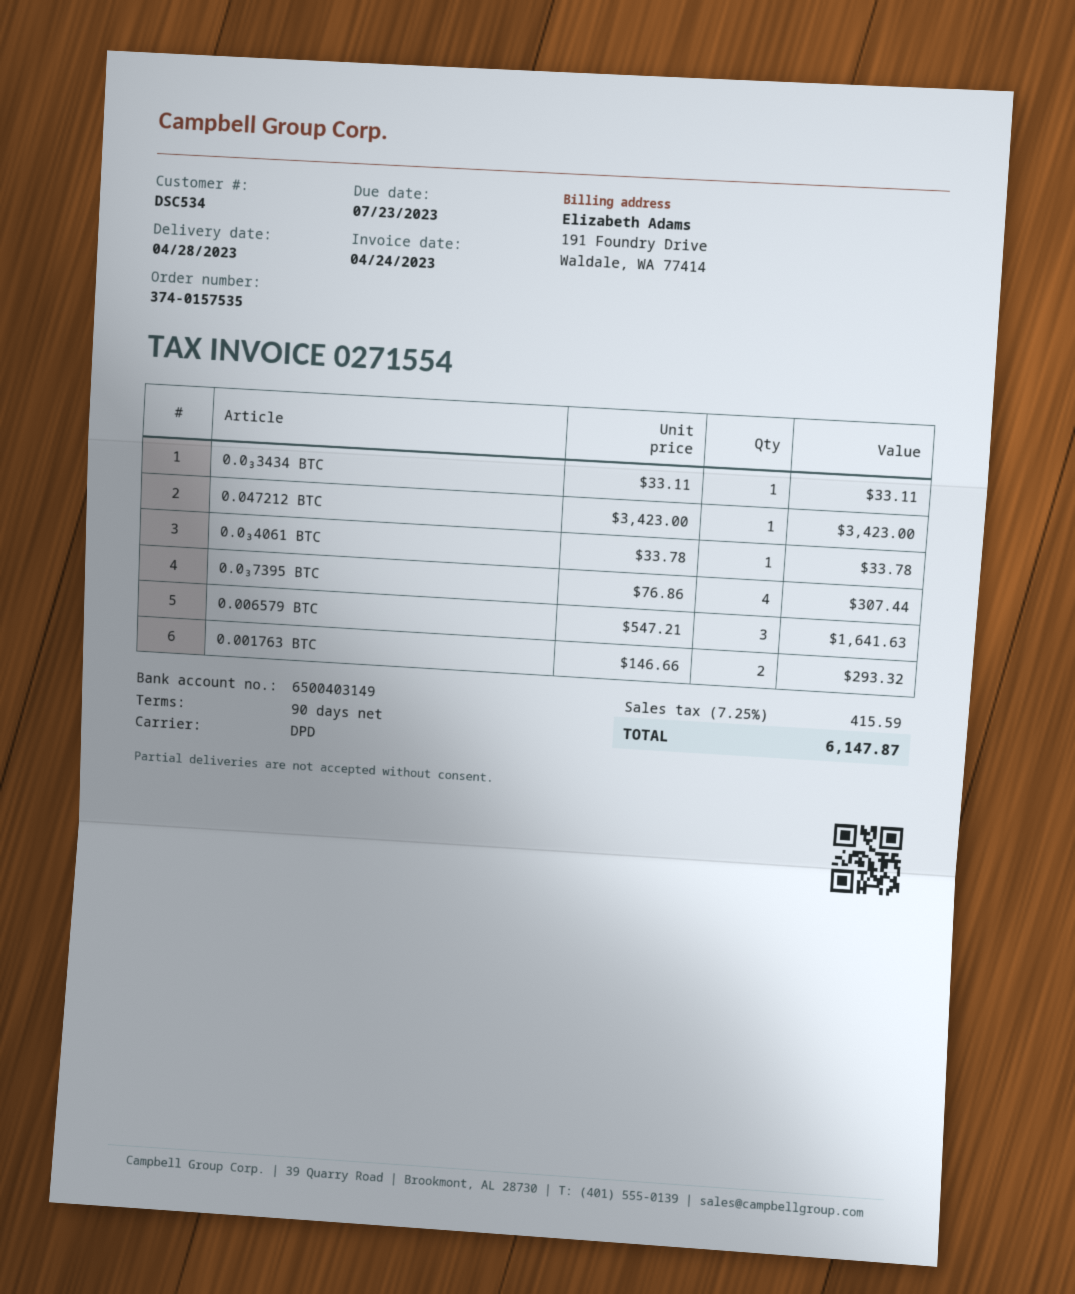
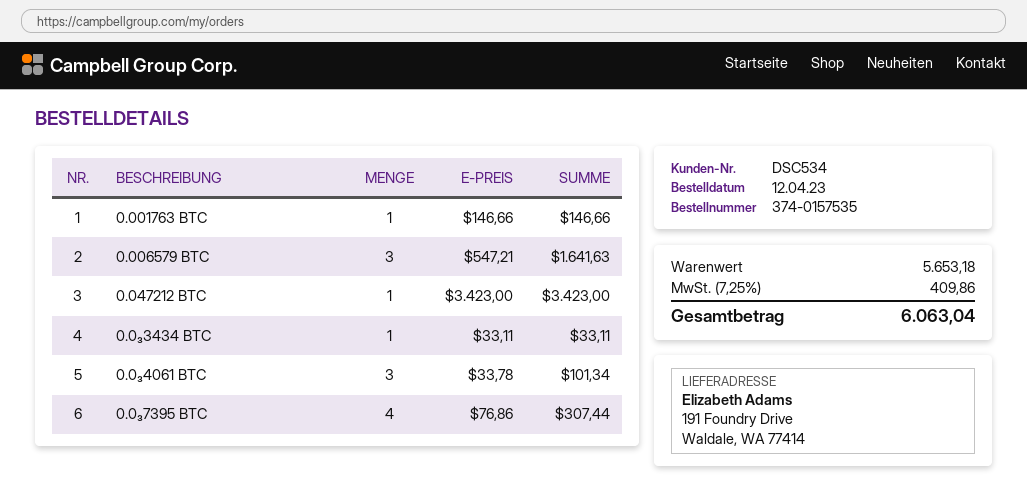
0.0₃4061 BTC: 1 x 33.78 = 33.78 -> 3 x 33.78 = 101.34
0.001763 BTC: 2 x 146.66 = 293.32 -> 1 x 146.66 = 146.66
tax: 7.25% = 415.59 -> 7.25% = 409.86
total: 6147.87 -> 6063.04

